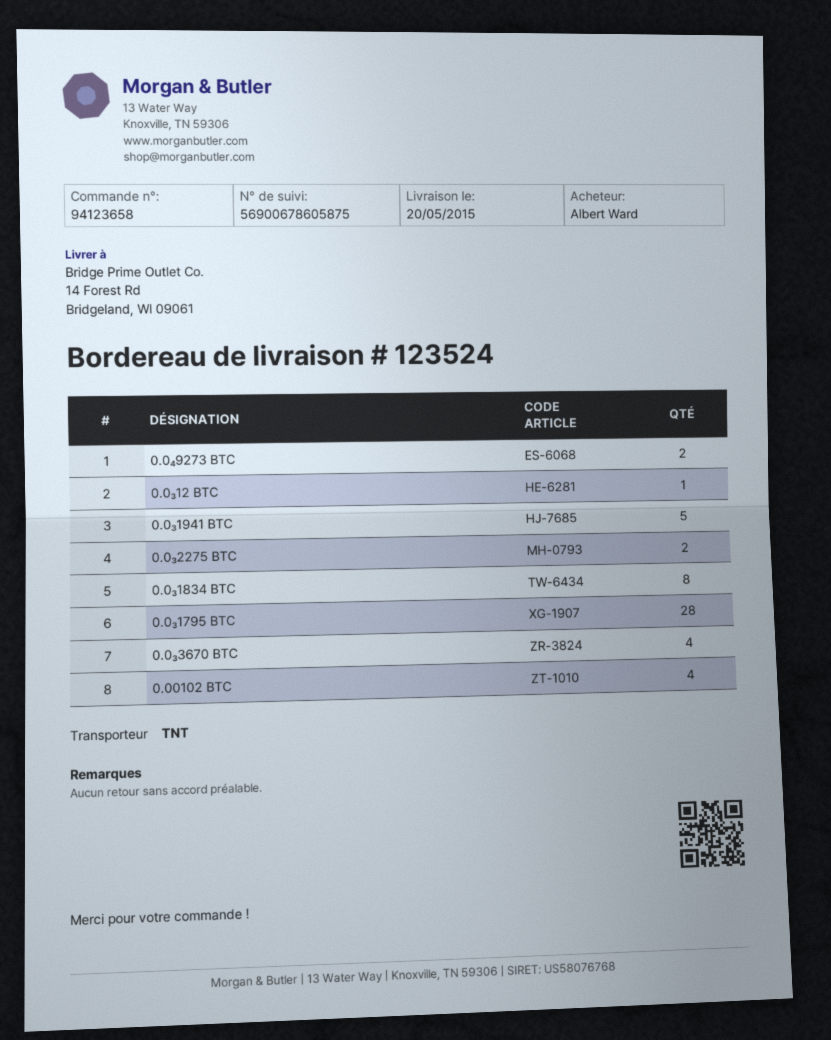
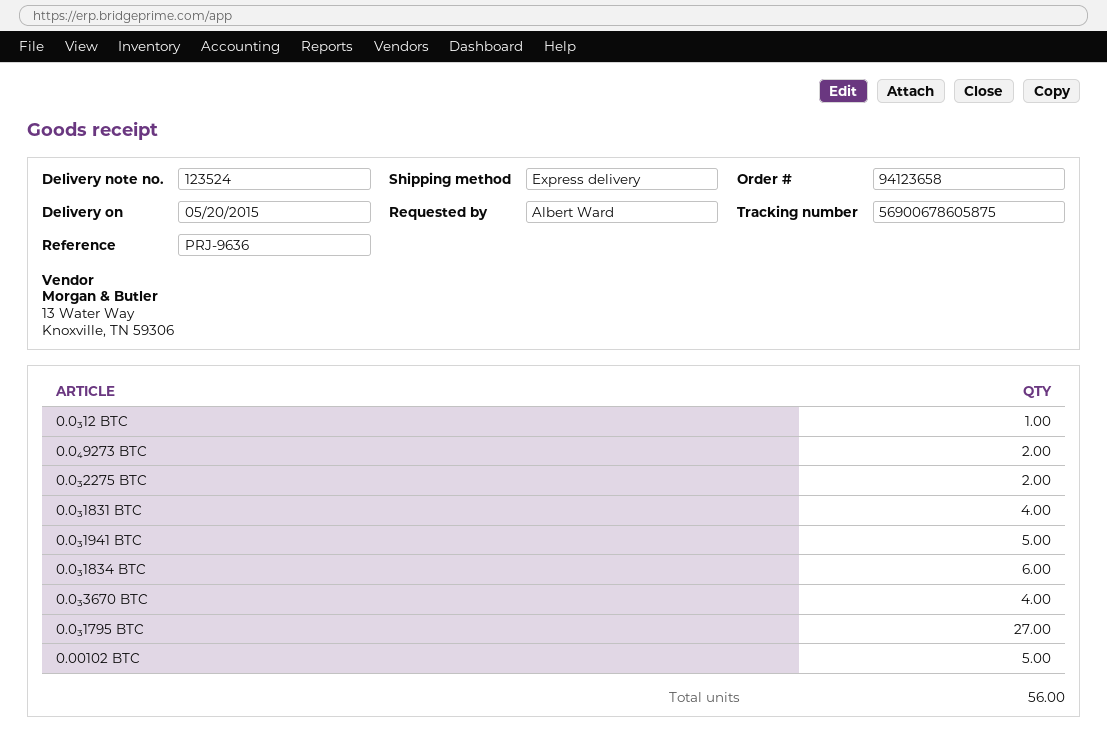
shipping method: TNT -> express
0.0₃1834 BTC: 8 -> 6
0.0₃1795 BTC: 28 -> 27
0.00102 BTC: 4 -> 5
0.0₃1831 BTC: none -> 4

